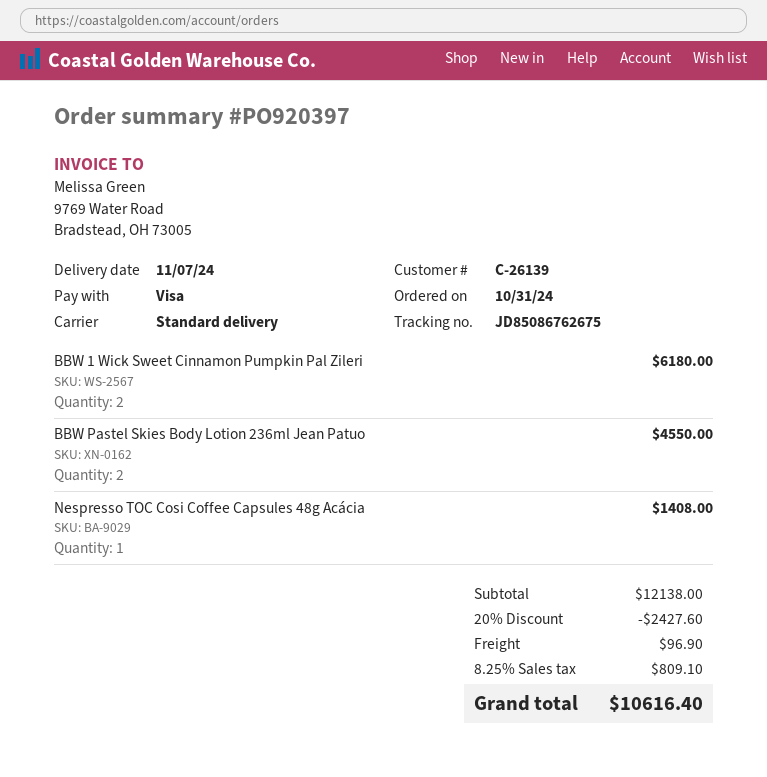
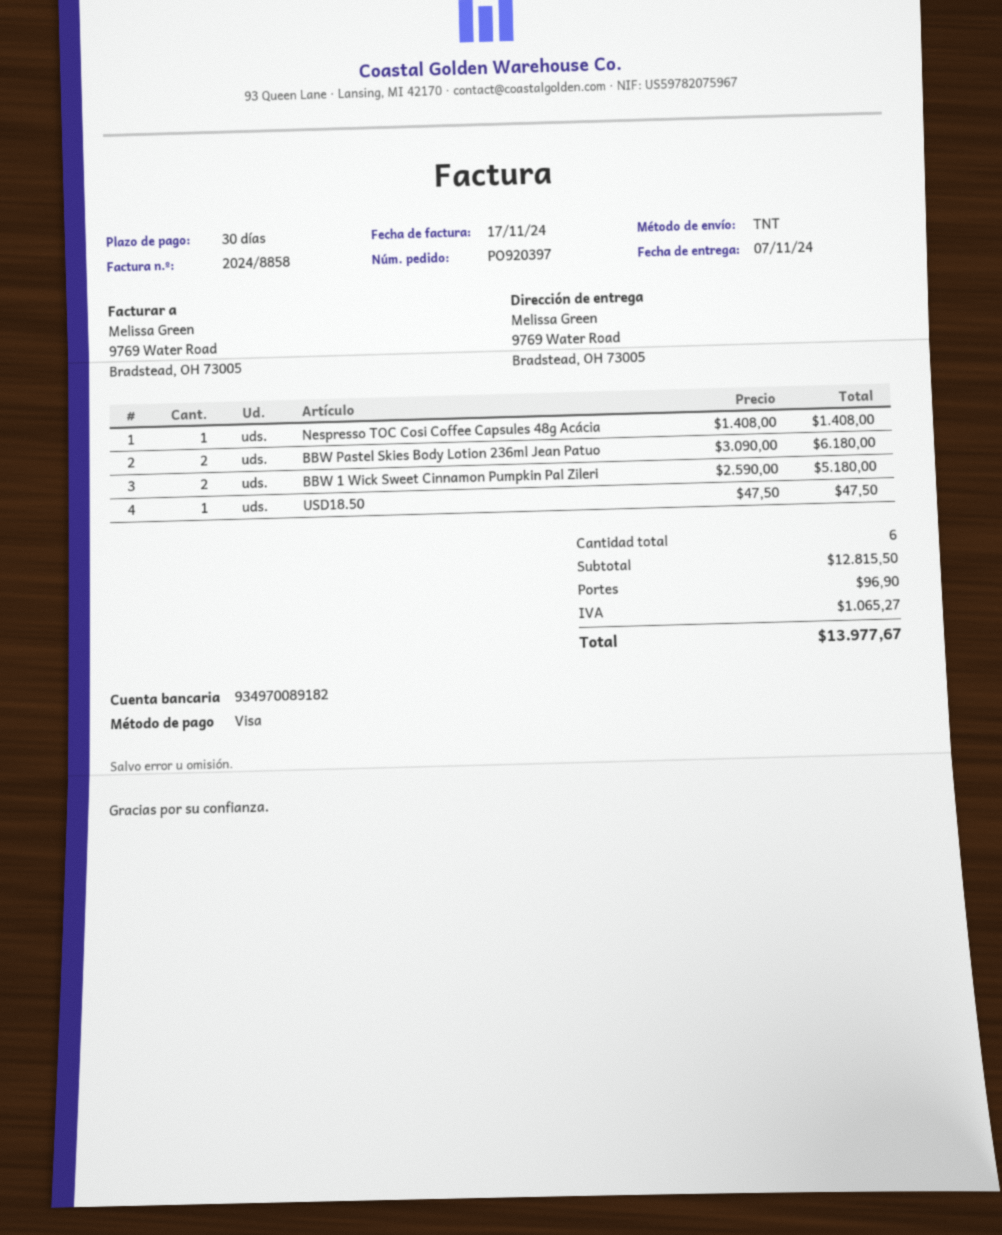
shipping method: standard -> TNT
BBW 1 Wick Sweet Cinnamon Pumpkin Pal Zileri: 2 for 6180.00 -> 2 for 5180.00
BBW Pastel Skies Body Lotion 236ml Jean Patuo: 2 for 4550.00 -> 2 for 6180.00
USD18.50: none -> 1 for 47.50
subtotal: 12138.00 -> 12815.50
discount: 20% = 2427.60 -> none
tax: 809.10 -> 1065.27
total: 10616.40 -> 13977.67

